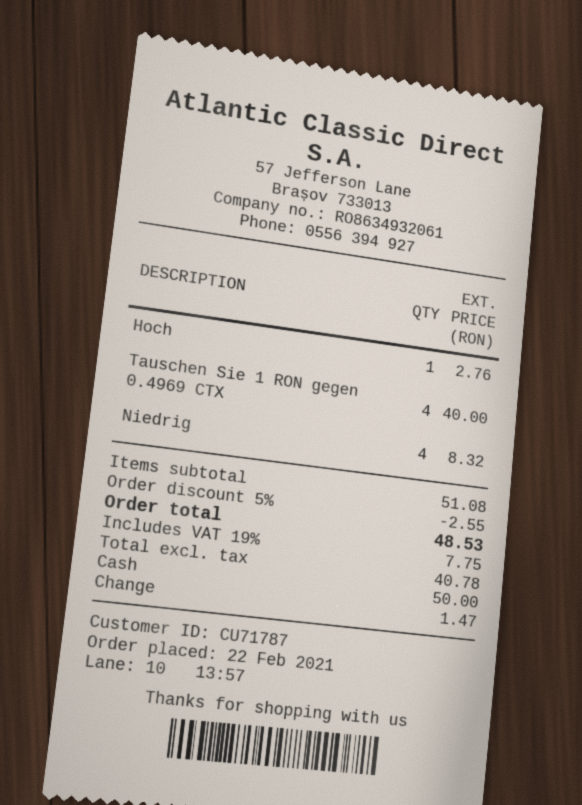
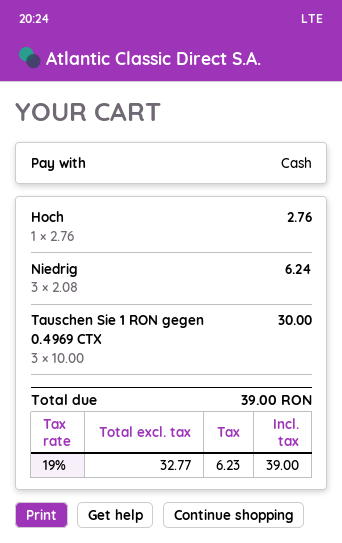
Tauschen Sie 1 RON gegen 0.4969 CTX: 4 for 40.00 -> 3 for 30.00
Niedrig: 4 for 8.32 -> 3 for 6.24
discount: 5% = 2.55 -> none
net: 40.78 -> 32.77
tax: 19% = 7.75 -> 19% = 6.23
total: 48.53 -> 39.00

